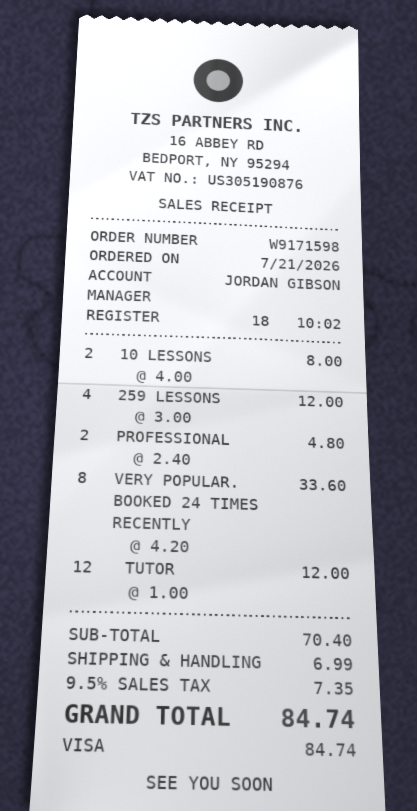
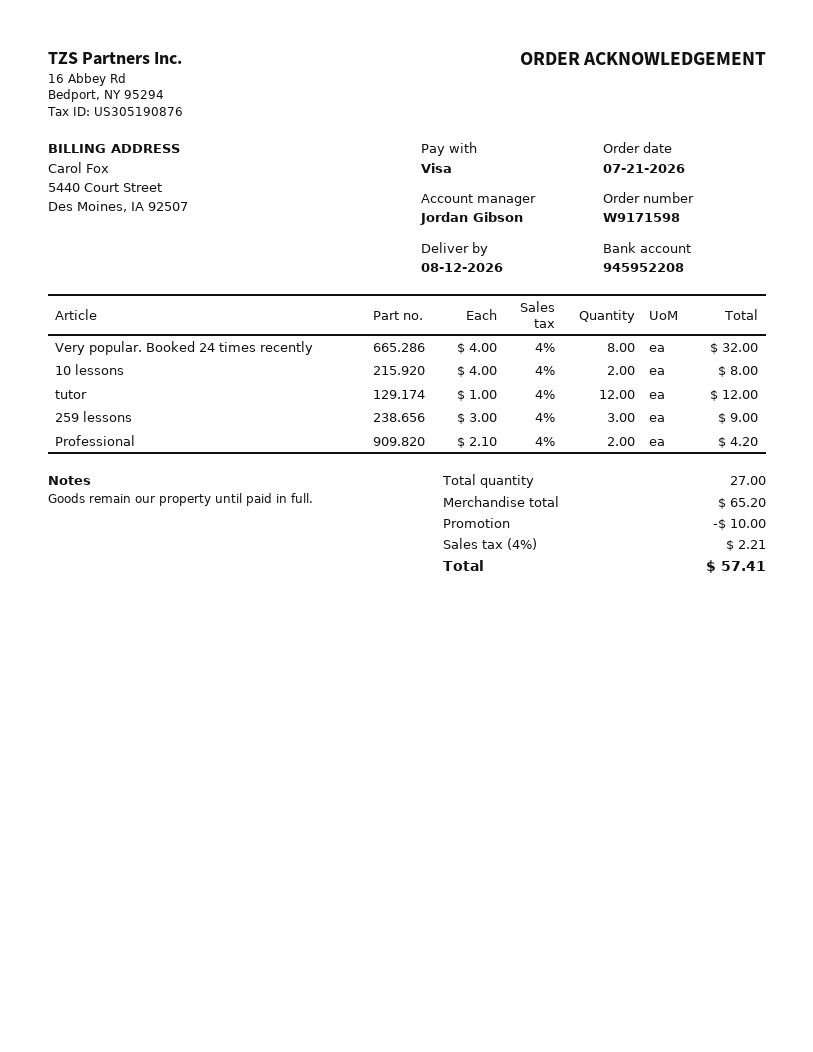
259 LESSONS: 4 x 3.00 = 12.00 -> 3 x 3.00 = 9.00
PROFESSIONAL: 2 x 2.40 = 4.80 -> 2 x 2.10 = 4.20
VERY POPULAR. BOOKED 24 TIMES RECENTLY: 8 x 4.20 = 33.60 -> 8 x 4.00 = 32.00
subtotal: 70.40 -> 65.20
discount: none -> 10.00
shipping: 6.99 -> none
tax: 9.5% = 7.35 -> 4% = 2.21
total: 84.74 -> 57.41

